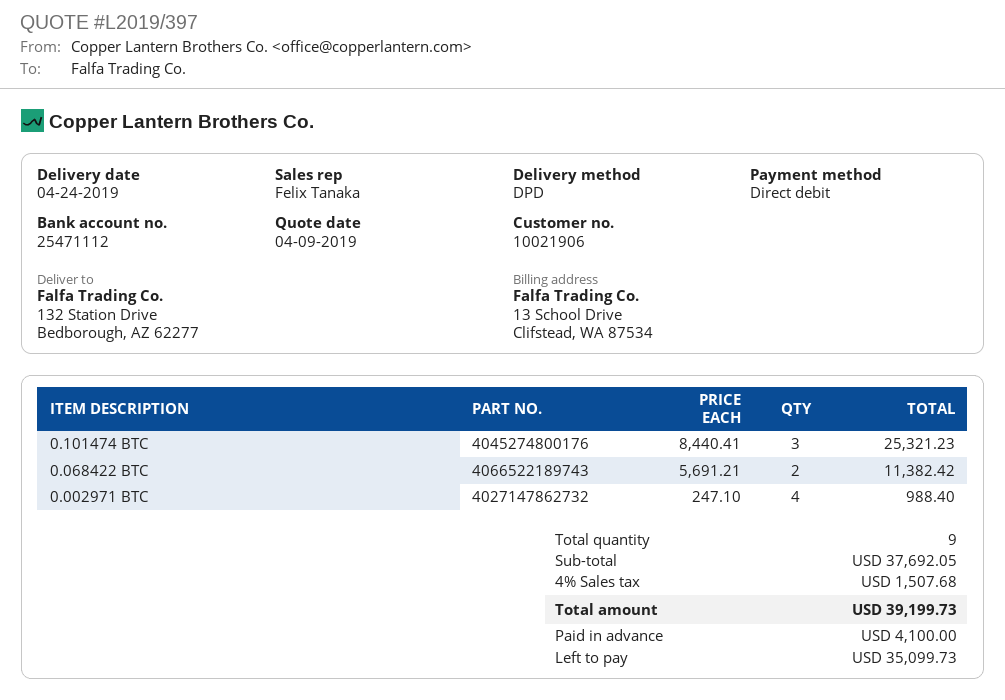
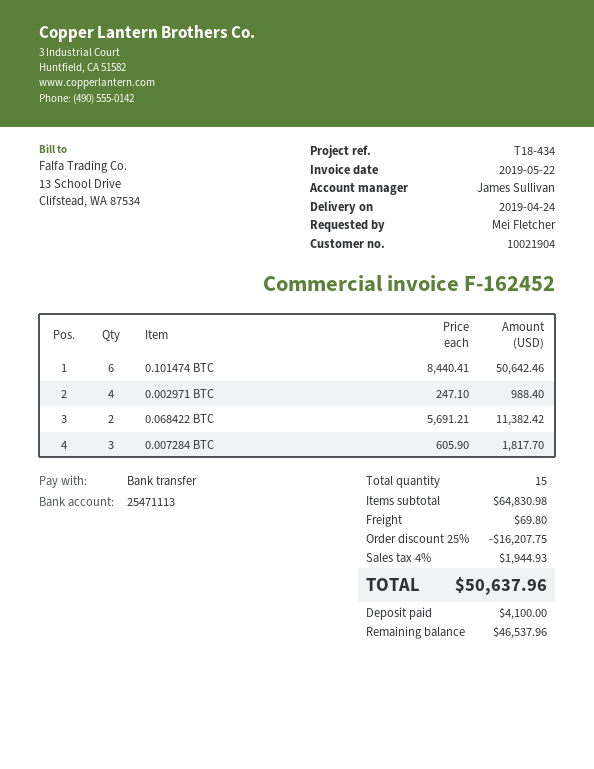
customer number: 10021906 -> 10021904
sales rep: Felix Tanaka -> James Sullivan
payment method: direct debit -> bank transfer
bank account: 25471112 -> 25471113
0.101474 BTC: 3 x 8440.41 = 25321.23 -> 6 x 8440.41 = 50642.46
0.007284 BTC: none -> 3 x 605.90 = 1817.70
total quantity: 9 -> 15
subtotal: 37692.05 -> 64830.98
discount: none -> 25% = 16207.75
shipping: none -> 69.80
tax: 4% = 1507.68 -> 4% = 1944.93
total: 39199.73 -> 50637.96
balance: 35099.73 -> 46537.96

